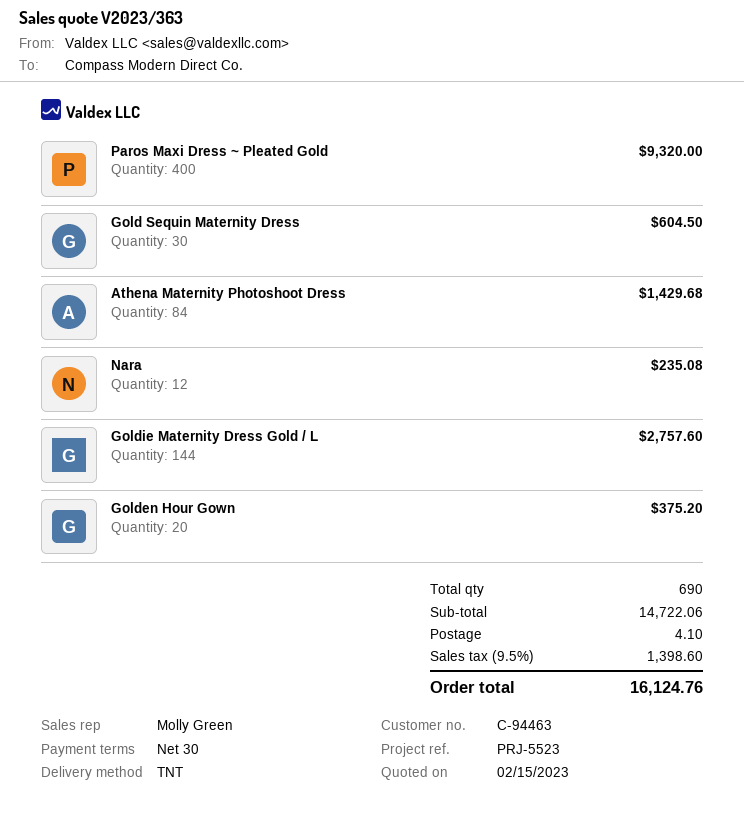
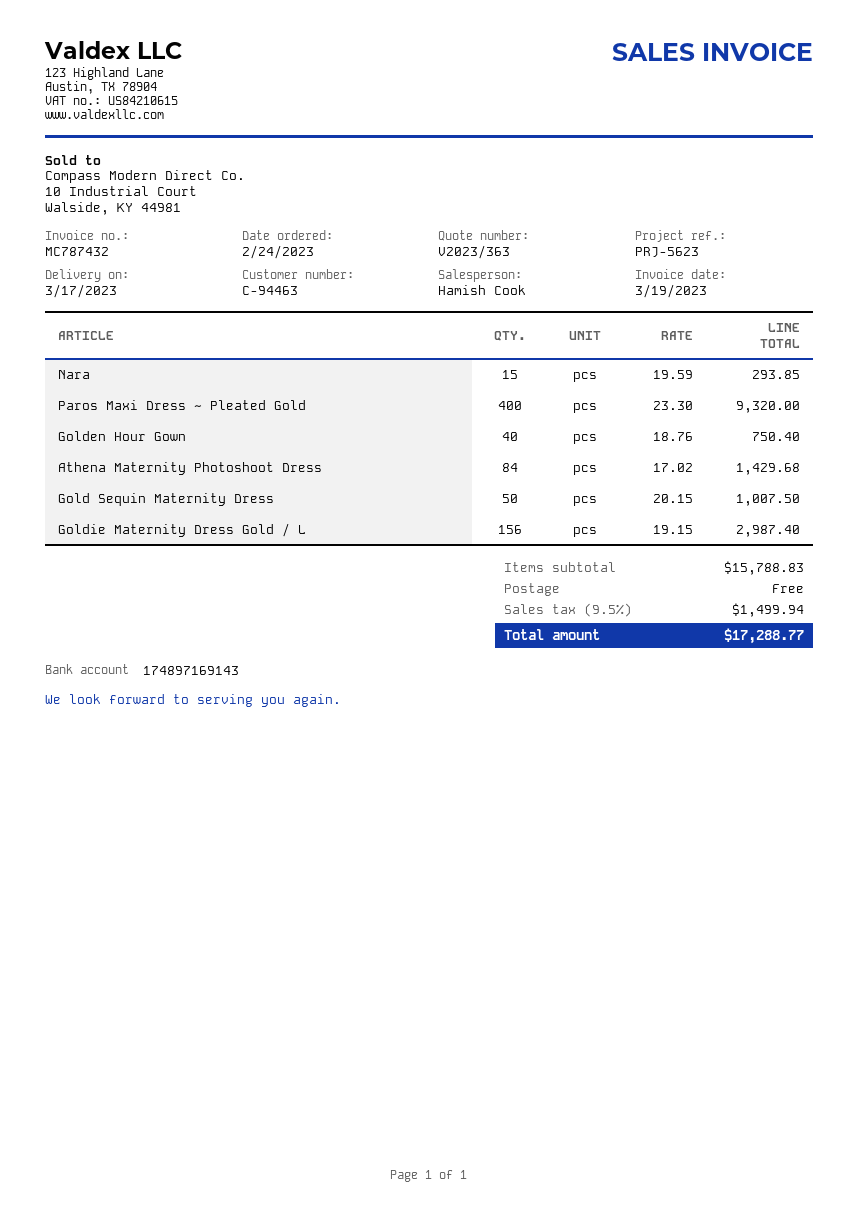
reference: PRJ-5523 -> PRJ-5623
sales rep: Molly Green -> Hamish Cook
Gold Sequin Maternity Dress: 30 for 604.50 -> 50 for 1007.50
Nara: 12 for 235.08 -> 15 for 293.85
Goldie Maternity Dress Gold / L: 144 for 2757.60 -> 156 for 2987.40
Golden Hour Gown: 20 for 375.20 -> 40 for 750.40
subtotal: 14722.06 -> 15788.83
shipping: 4.10 -> 0.00
tax: 9.5% = 1398.60 -> 9.5% = 1499.94
total: 16124.76 -> 17288.77

